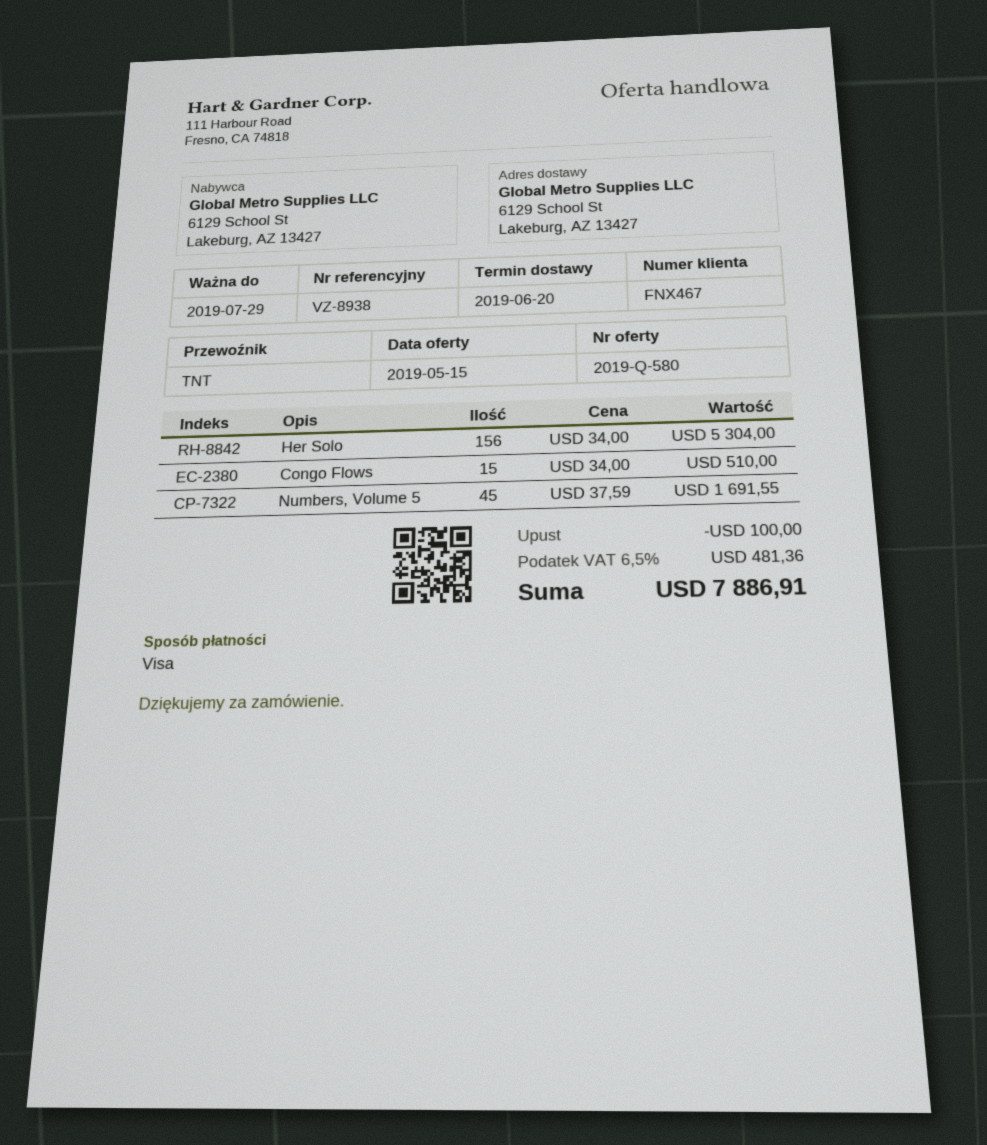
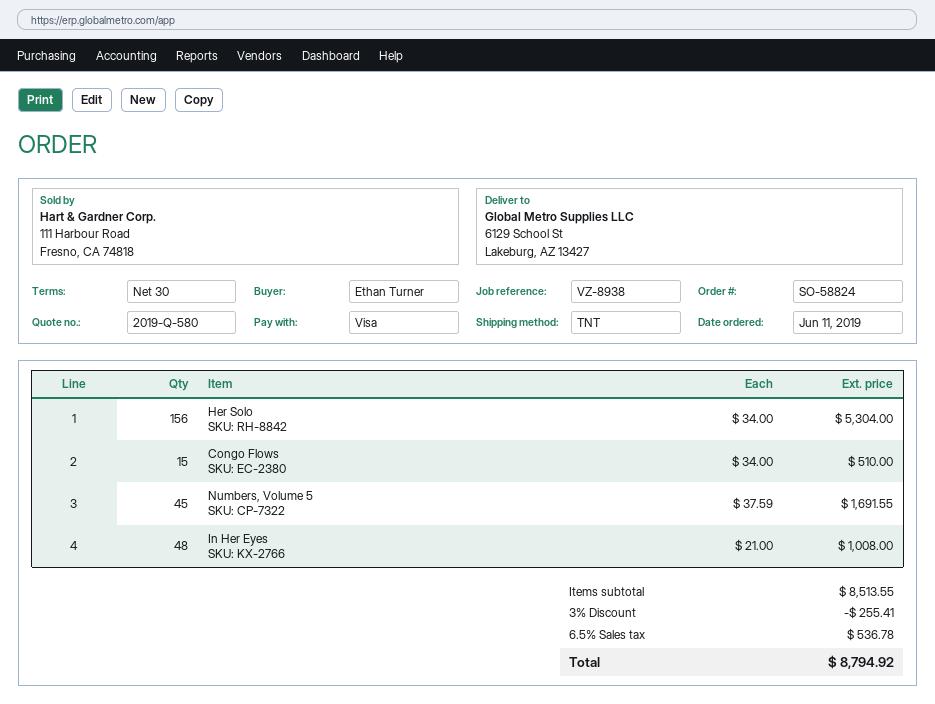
In Her Eyes: none -> 48 x 21.00 = 1008.00
discount: 100.00 -> 255.41
tax: 6.5% = 481.36 -> 6.5% = 536.78
total: 7886.91 -> 8794.92

